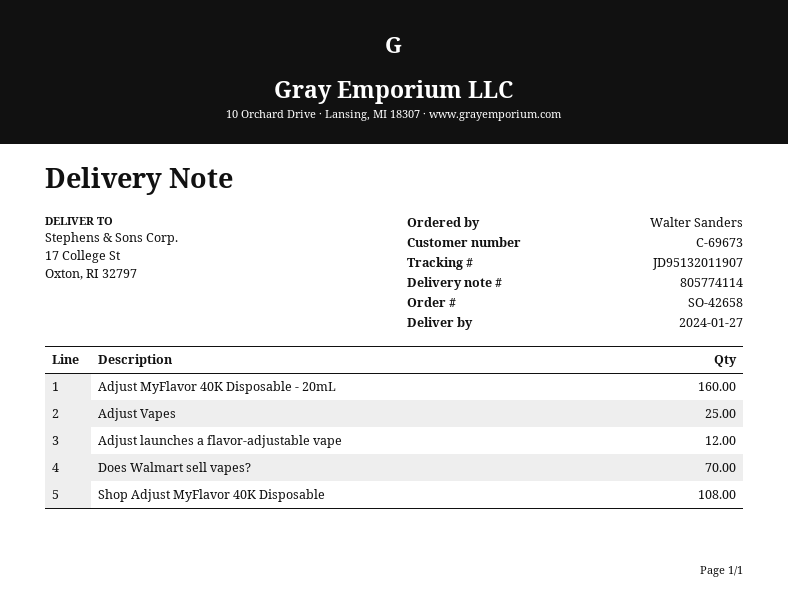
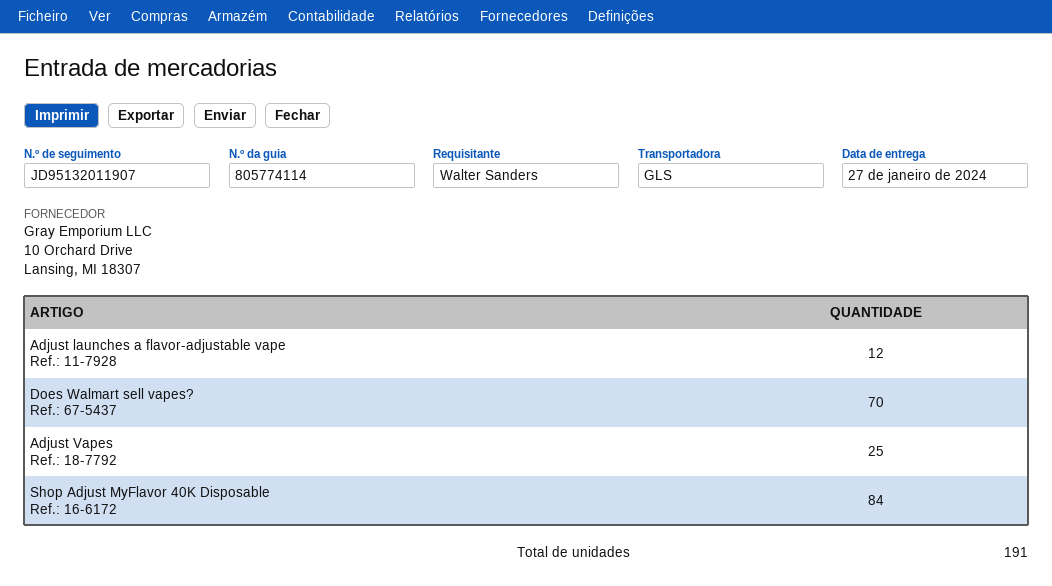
Adjust MyFlavor 40K Disposable - 20mL: 160 -> none
Shop Adjust MyFlavor 40K Disposable: 108 -> 84

